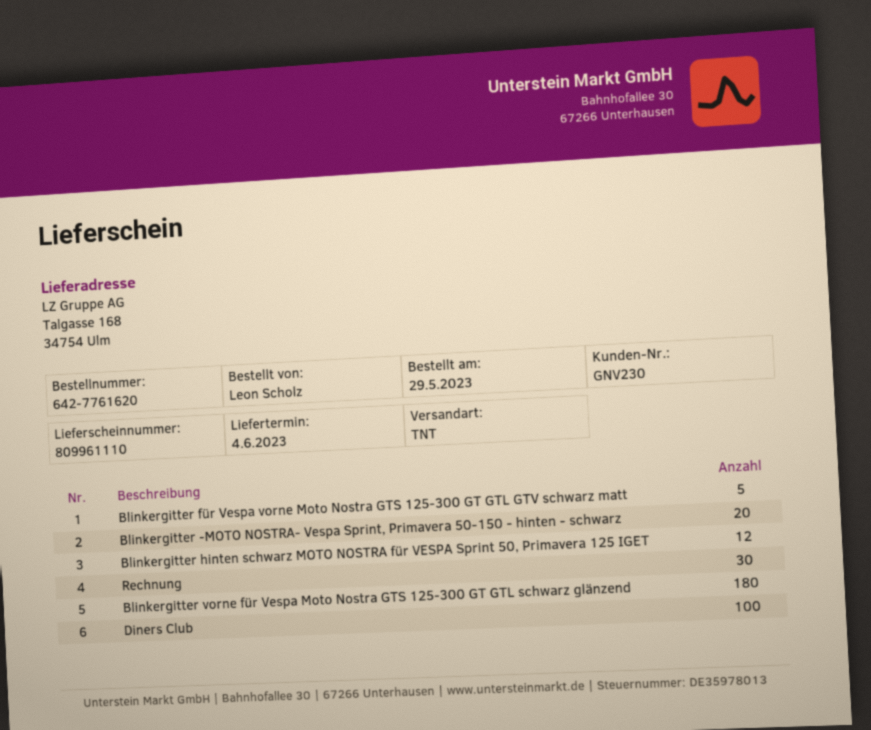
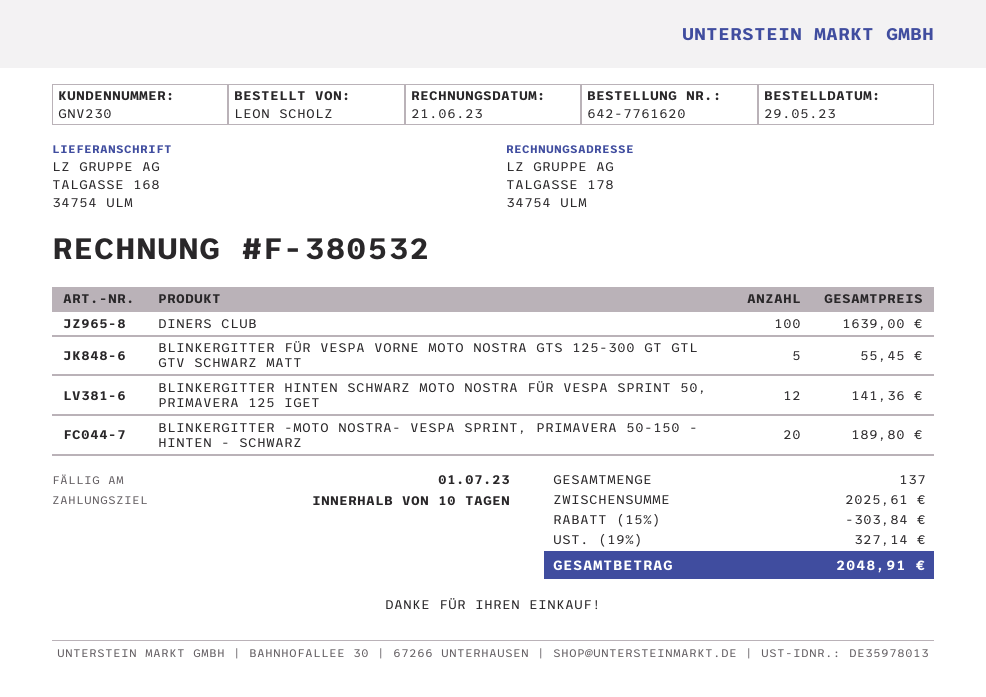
Rechnung: 30 -> none
Blinkergitter vorne für Vespa Moto Nostra GTS 125-300 GT GTL schwarz glänzend: 180 -> none

